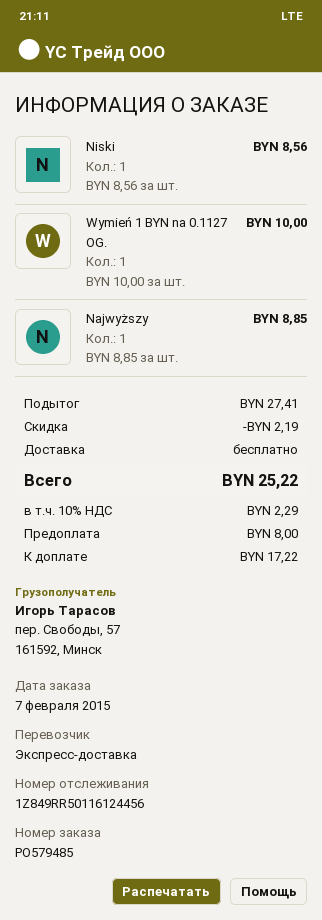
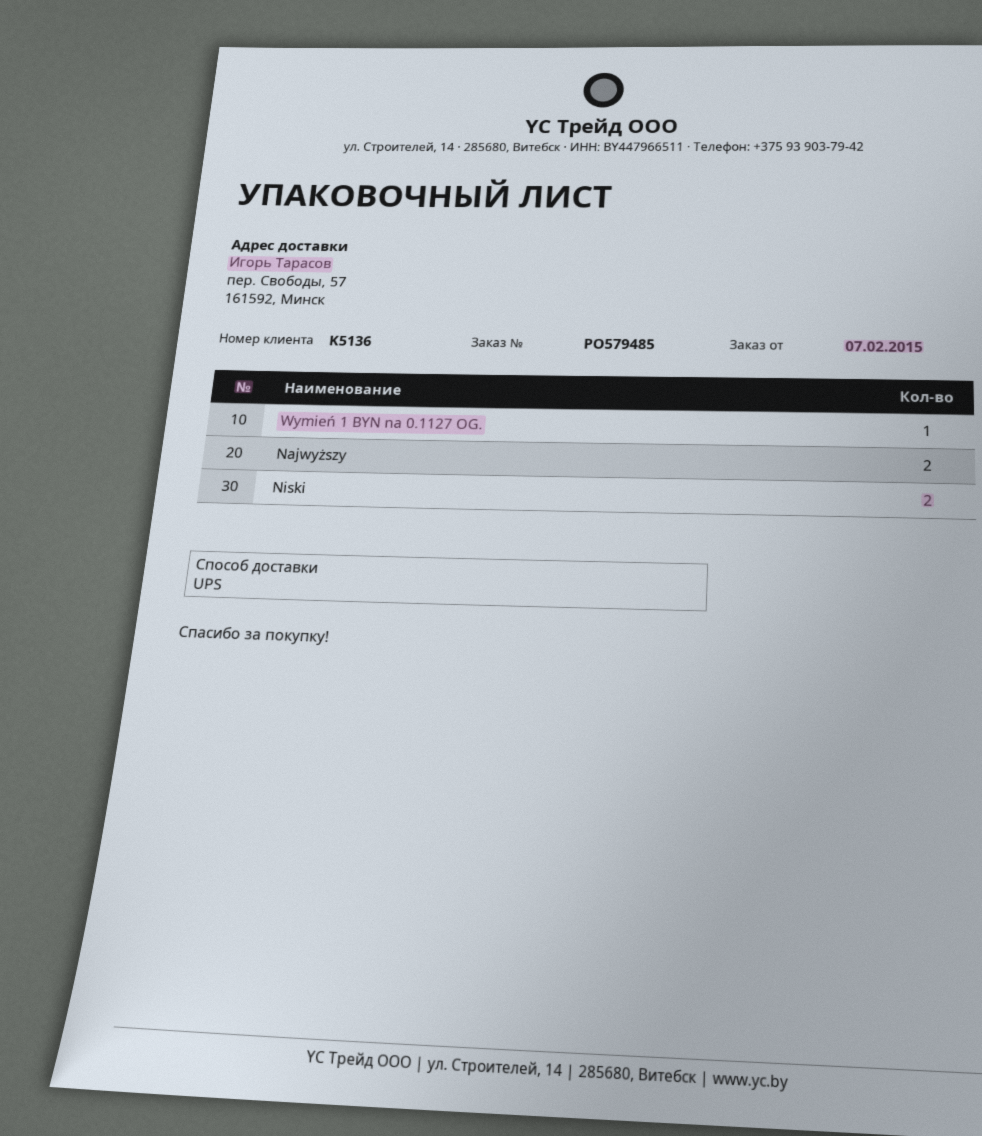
shipping method: express -> UPS
Niski: 1 -> 2
Najwyższy: 1 -> 2

